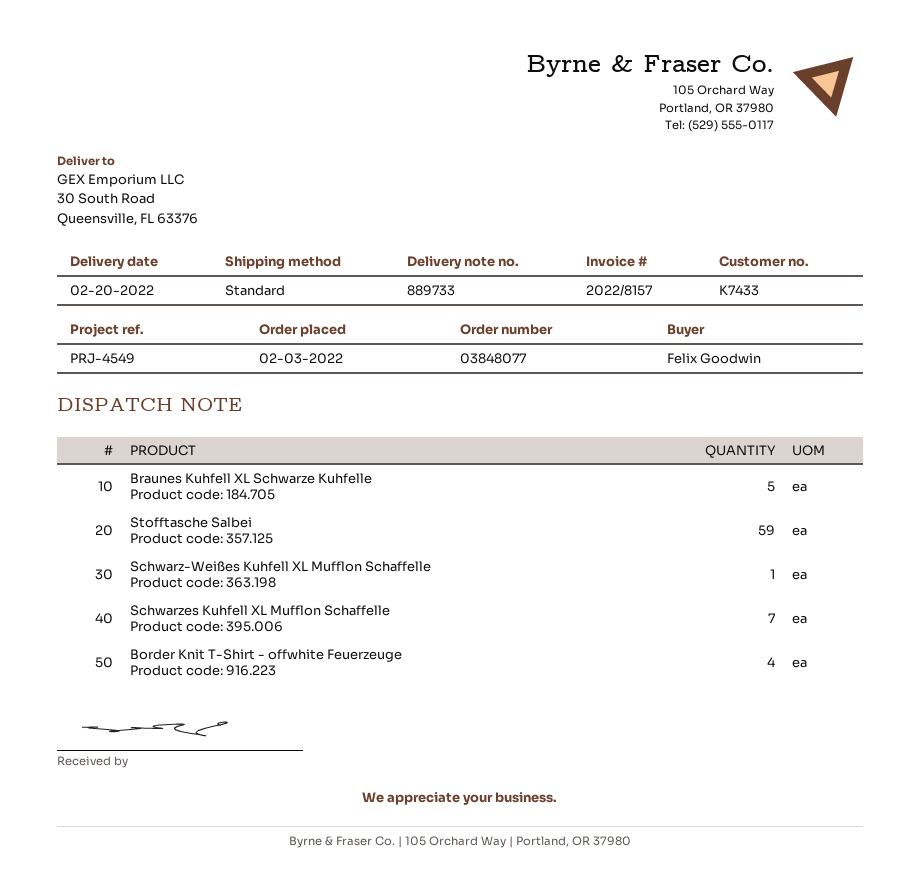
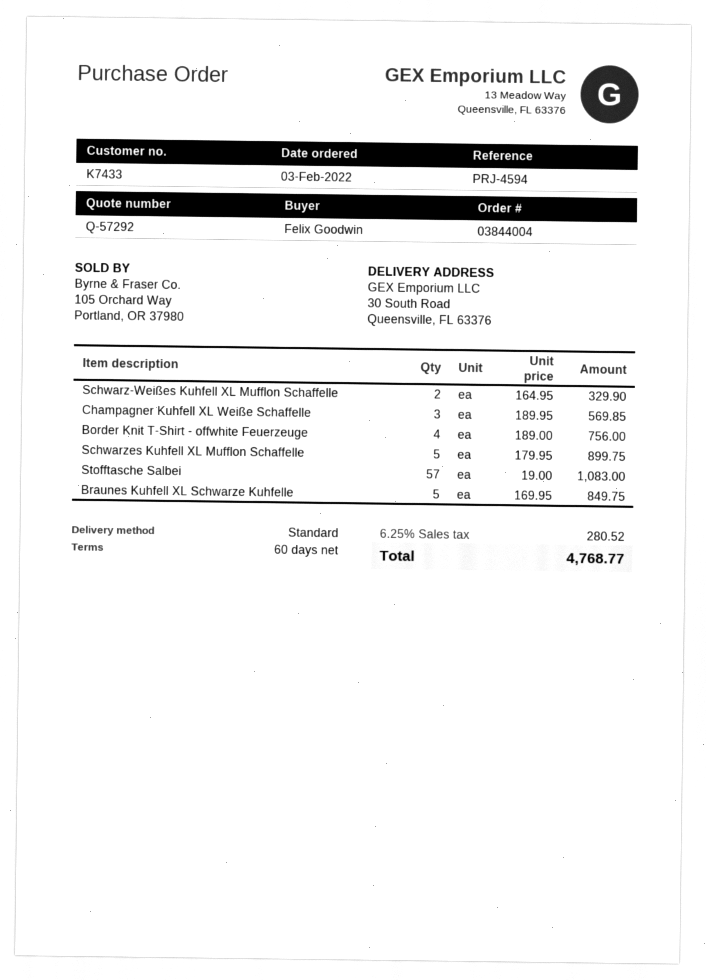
order number: 03848077 -> 03844004
reference: PRJ-4549 -> PRJ-4594
Stofftasche Salbei: 59 -> 57
Schwarz-Weißes Kuhfell XL Mufflon Schaffelle: 1 -> 2
Schwarzes Kuhfell XL Mufflon Schaffelle: 7 -> 5
Champagner Kuhfell XL Weiße Schaffelle: none -> 3

